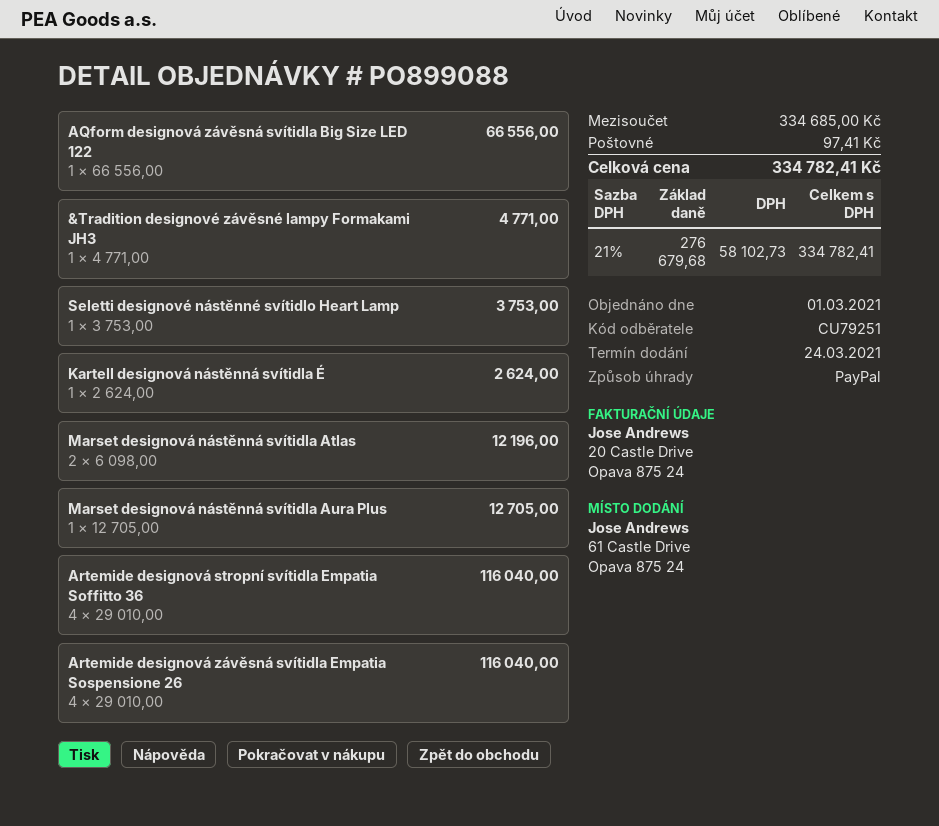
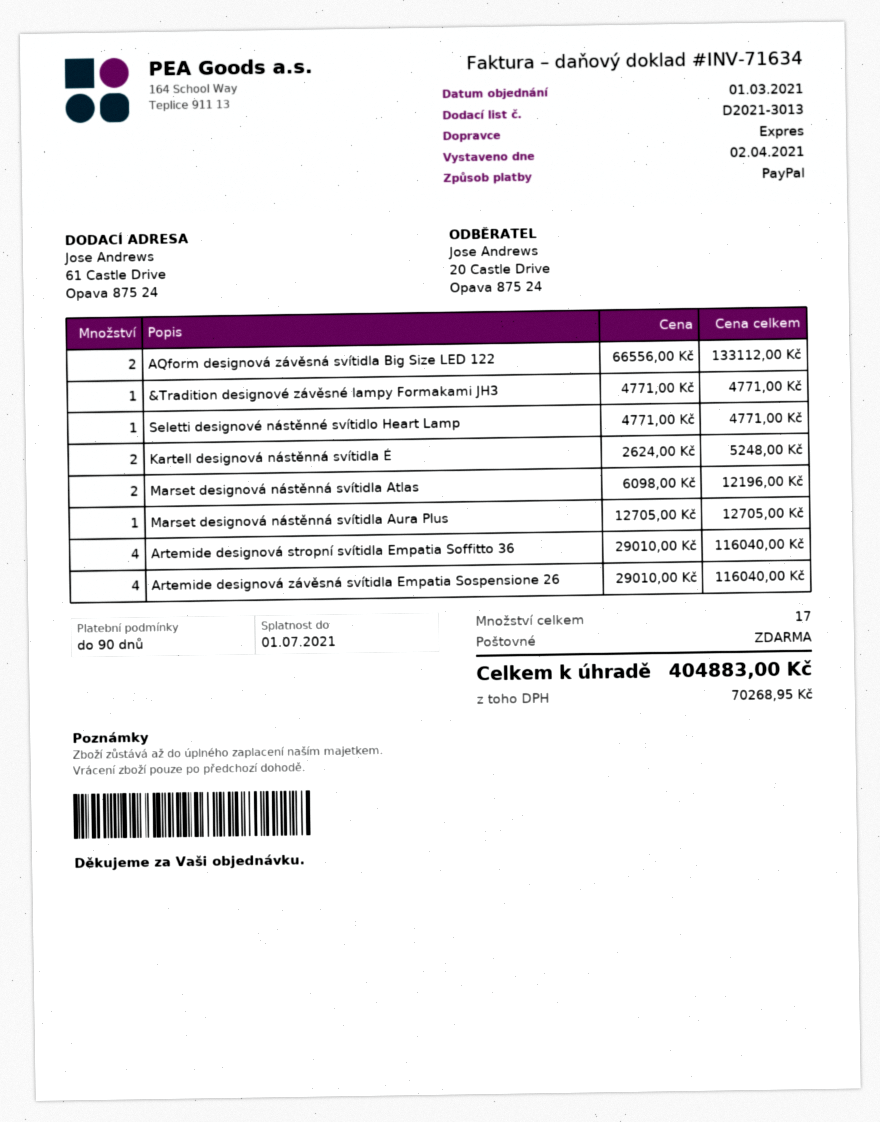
AQform designová závěsná svítidla Big Size LED 122: 1 x 66556.00 = 66556.00 -> 2 x 66556.00 = 133112.00
Seletti designové nástěnné svítidlo Heart Lamp: 1 x 3753.00 = 3753.00 -> 1 x 4771.00 = 4771.00
Kartell designová nástěnná svítidla É: 1 x 2624.00 = 2624.00 -> 2 x 2624.00 = 5248.00
shipping: 97.41 -> 0.00
tax: 58102.73 -> 70268.95
total: 334782.41 -> 404883.00

